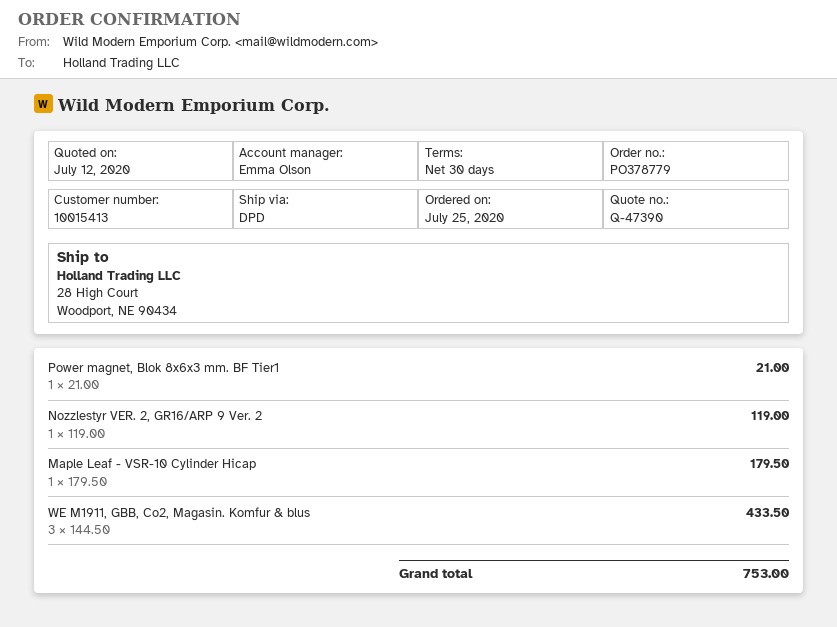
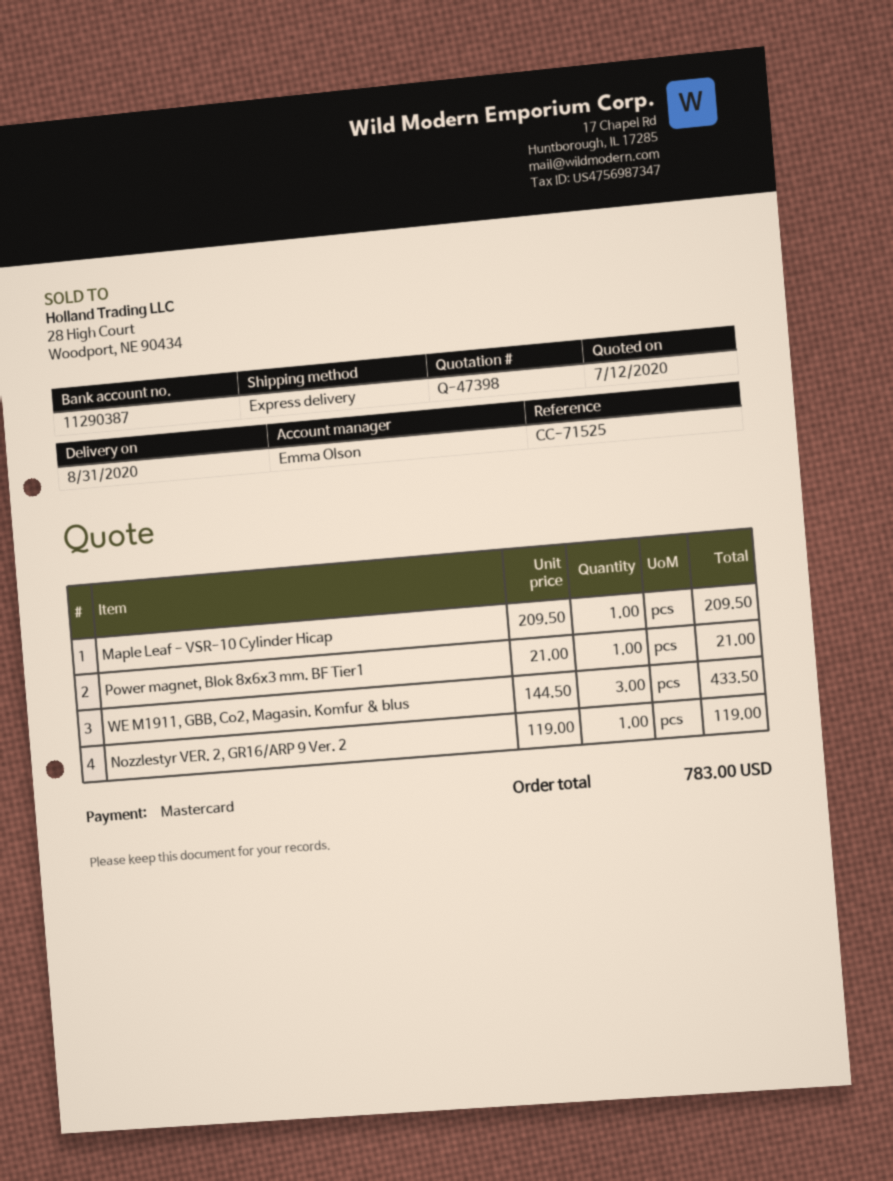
quote number: Q-47390 -> Q-47398
shipping method: DPD -> express
Maple Leaf - VSR-10 Cylinder Hicap: 1 x 179.50 = 179.50 -> 1 x 209.50 = 209.50
total: 753.00 -> 783.00

